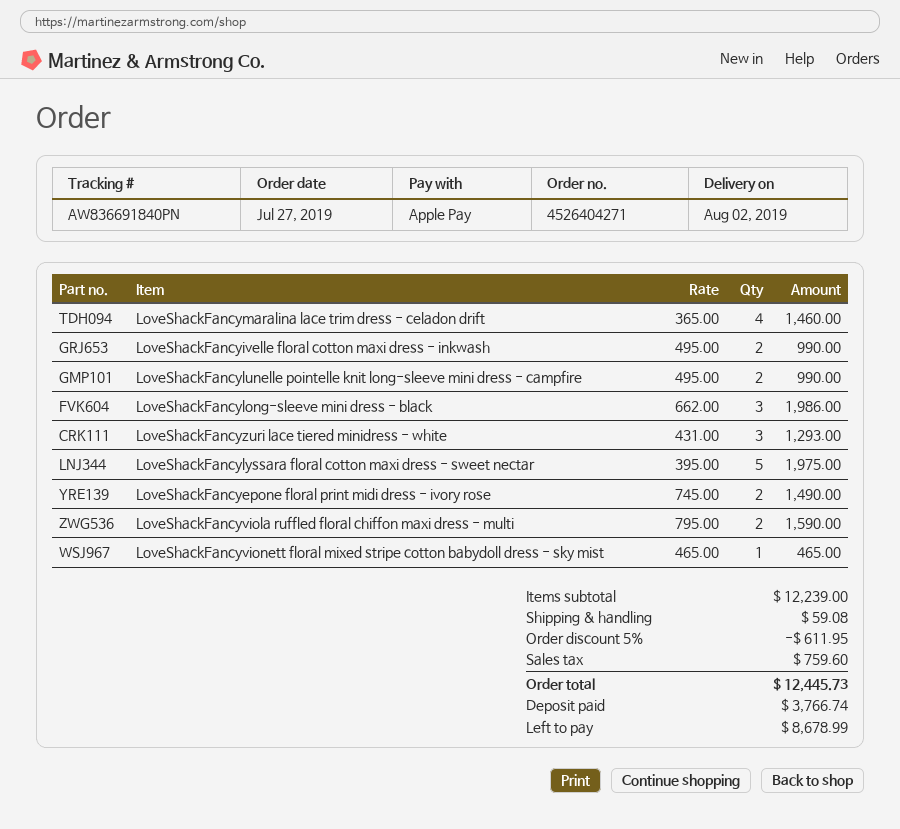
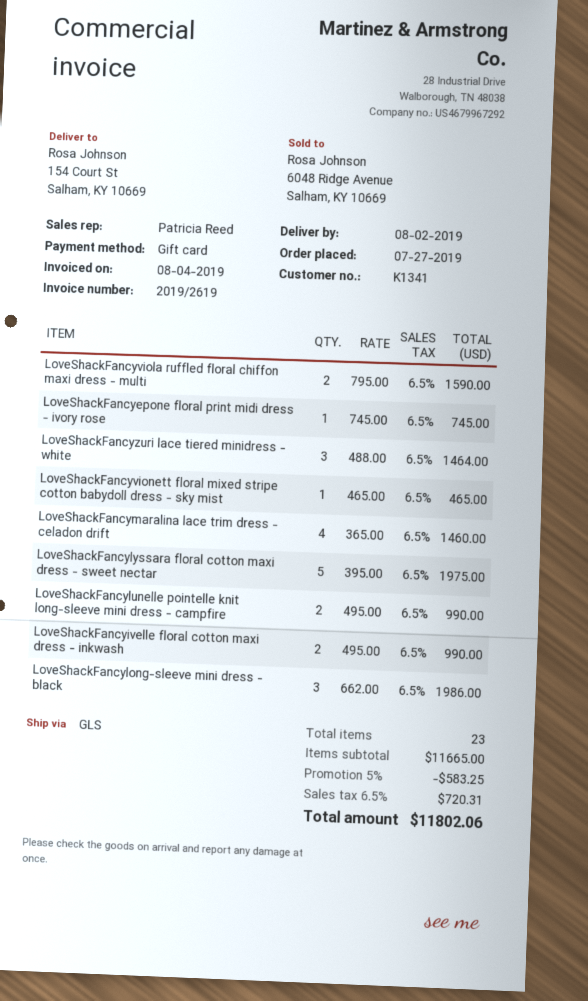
payment method: Apple Pay -> gift card
LoveShackFancyzuri lace tiered minidress - white: 3 x 431.00 = 1293.00 -> 3 x 488.00 = 1464.00
LoveShackFancyepone floral print midi dress - ivory rose: 2 x 745.00 = 1490.00 -> 1 x 745.00 = 745.00
subtotal: 12239.00 -> 11665.00
discount: 5% = 611.95 -> 5% = 583.25
shipping: 59.08 -> none
tax: 759.60 -> 720.31
total: 12445.73 -> 11802.06

